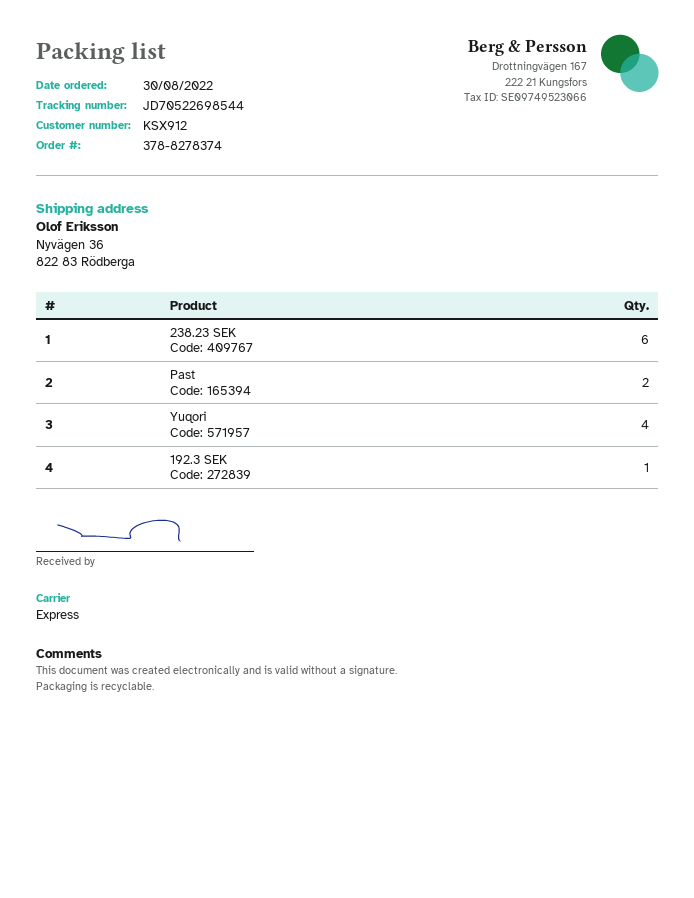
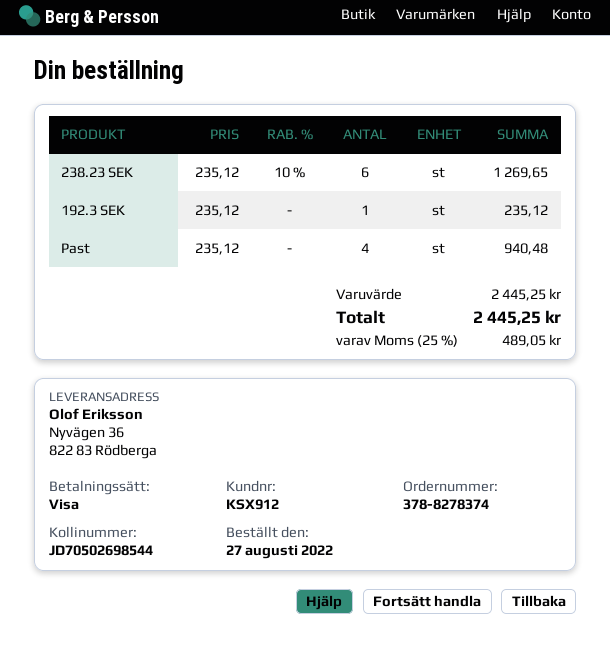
order date: 2022-08-30 -> 2022-08-27
tracking number: JD70522698544 -> JD70502698544
Past: 2 -> 4
Yuqori: 4 -> none

